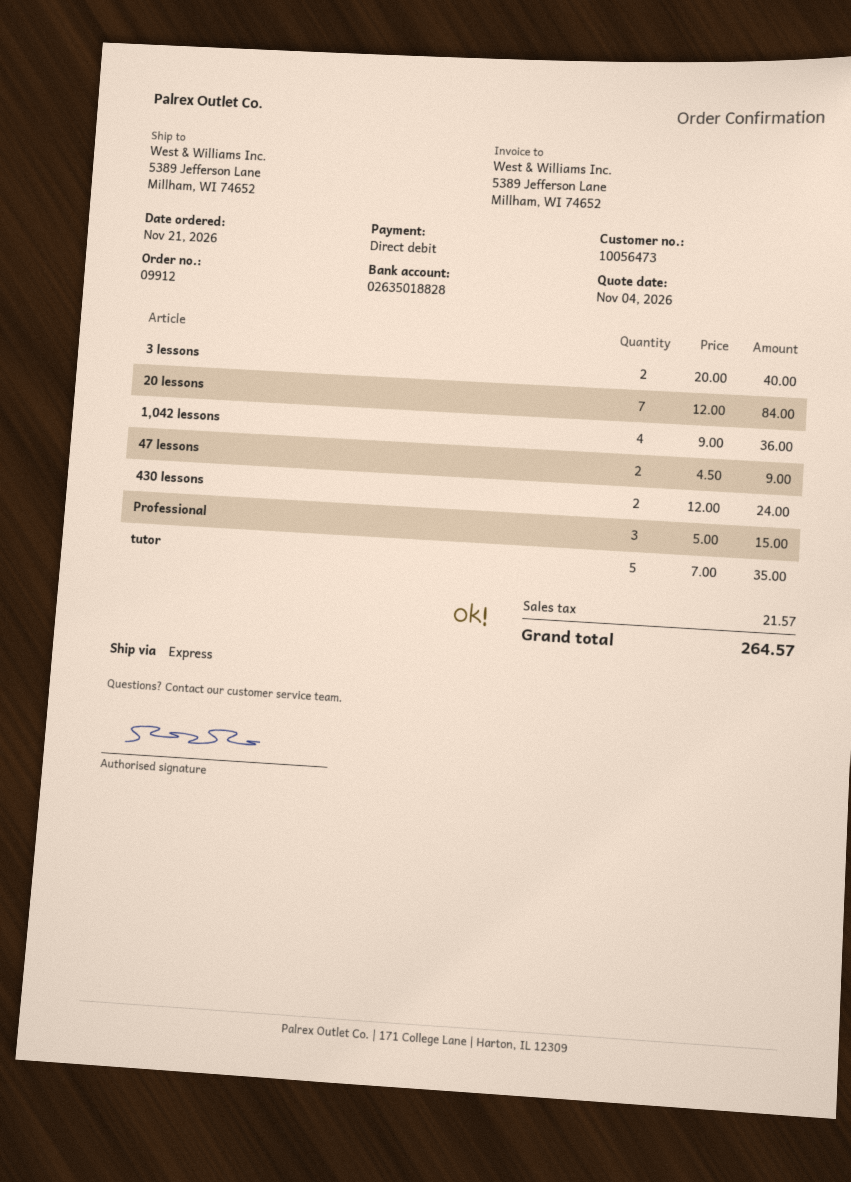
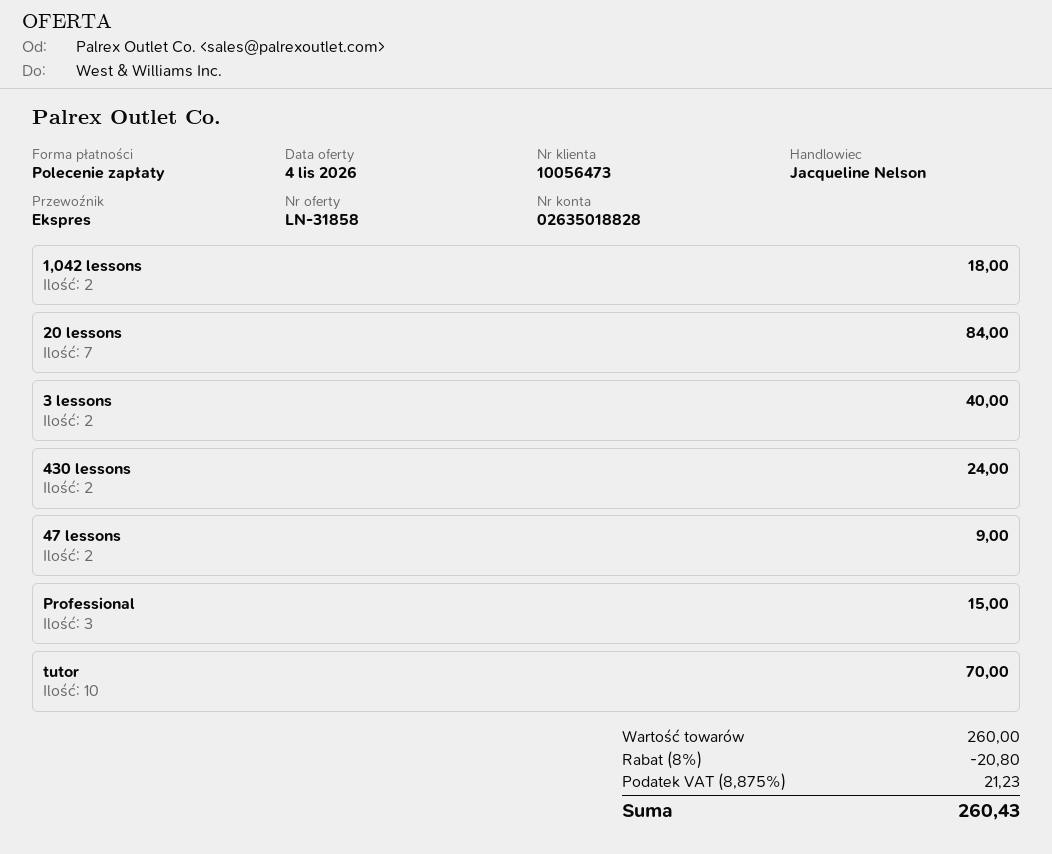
1,042 lessons: 4 for 36.00 -> 2 for 18.00
tutor: 5 for 35.00 -> 10 for 70.00
discount: none -> 8% = 20.80
tax: 21.57 -> 21.23
total: 264.57 -> 260.43

